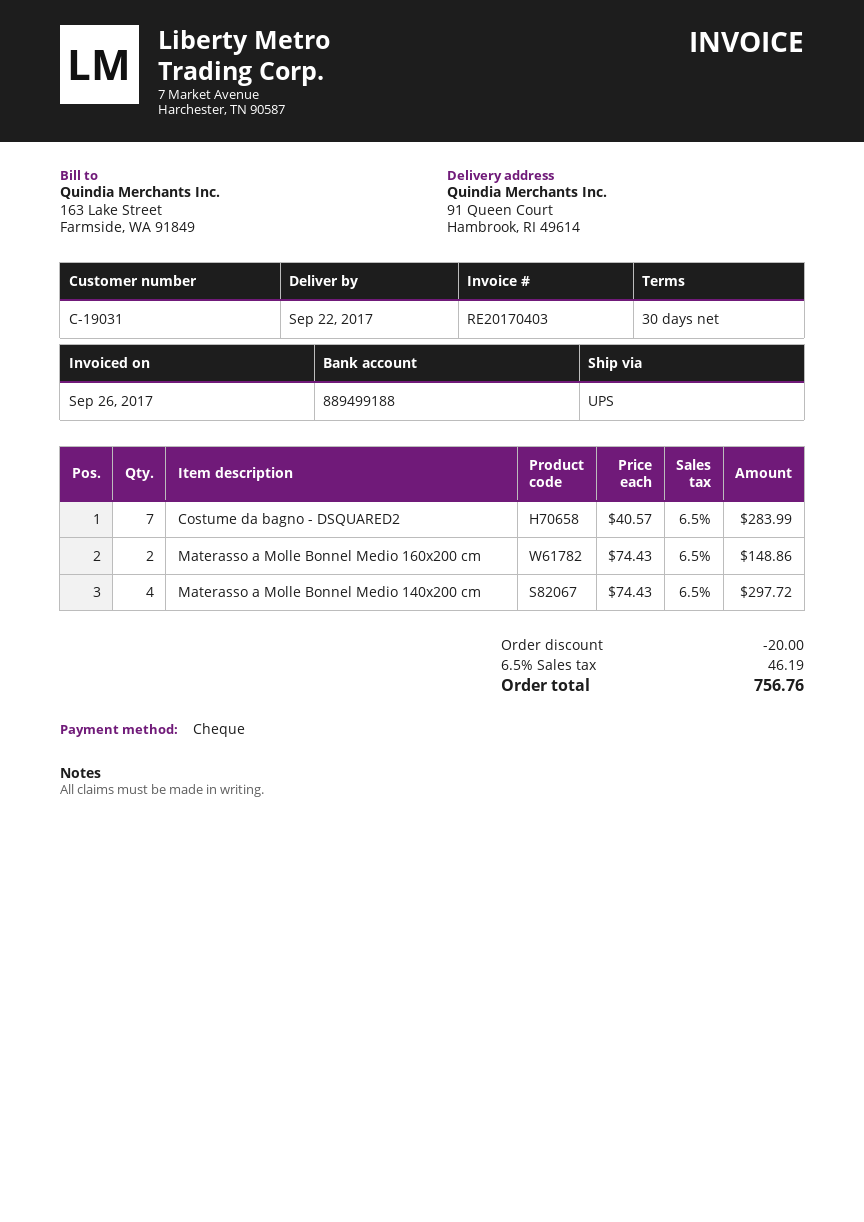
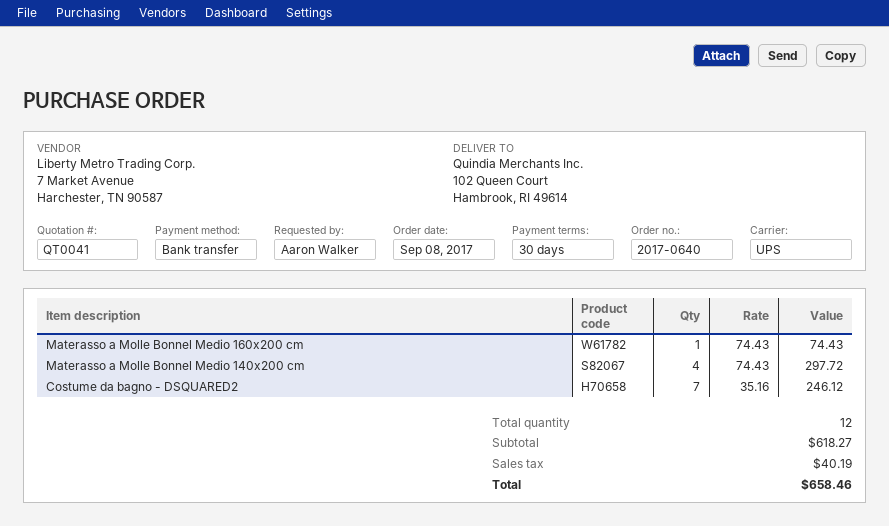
payment method: cheque -> bank transfer
ship to: 91 Queen Court, Hambrook, RI 49614 -> 102 Queen Court, Hambrook, RI 49614
Costume da bagno - DSQUARED2: 7 x 40.57 = 283.99 -> 7 x 35.16 = 246.12
Materasso a Molle Bonnel Medio 160x200 cm: 2 x 74.43 = 148.86 -> 1 x 74.43 = 74.43
discount: 20.00 -> none
tax: 46.19 -> 40.19
total: 756.76 -> 658.46

